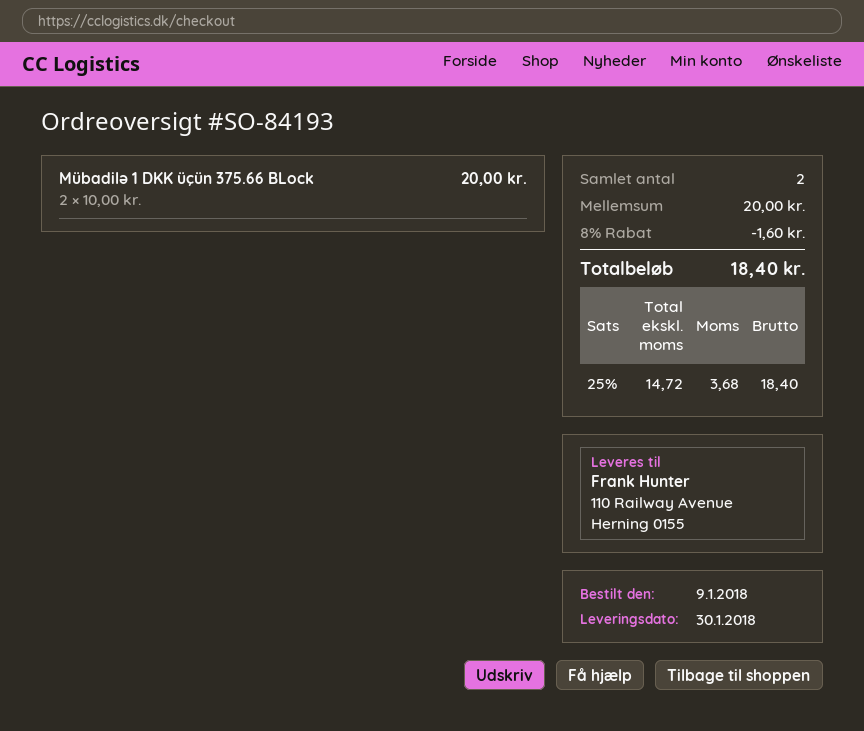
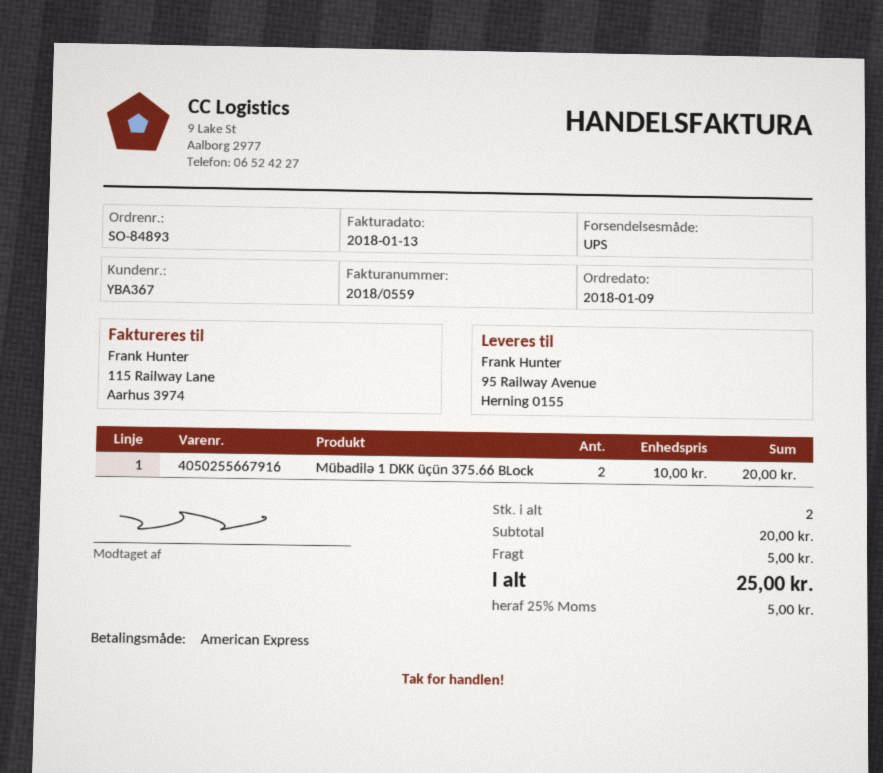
order number: SO-84193 -> SO-84893
ship to: 110 Railway Avenue, Herning 0155 -> 95 Railway Avenue, Herning 0155
discount: 8% = 1.60 -> none
shipping: none -> 5.00
tax: 25% = 3.68 -> 25% = 5.00
total: 18.40 -> 25.00

